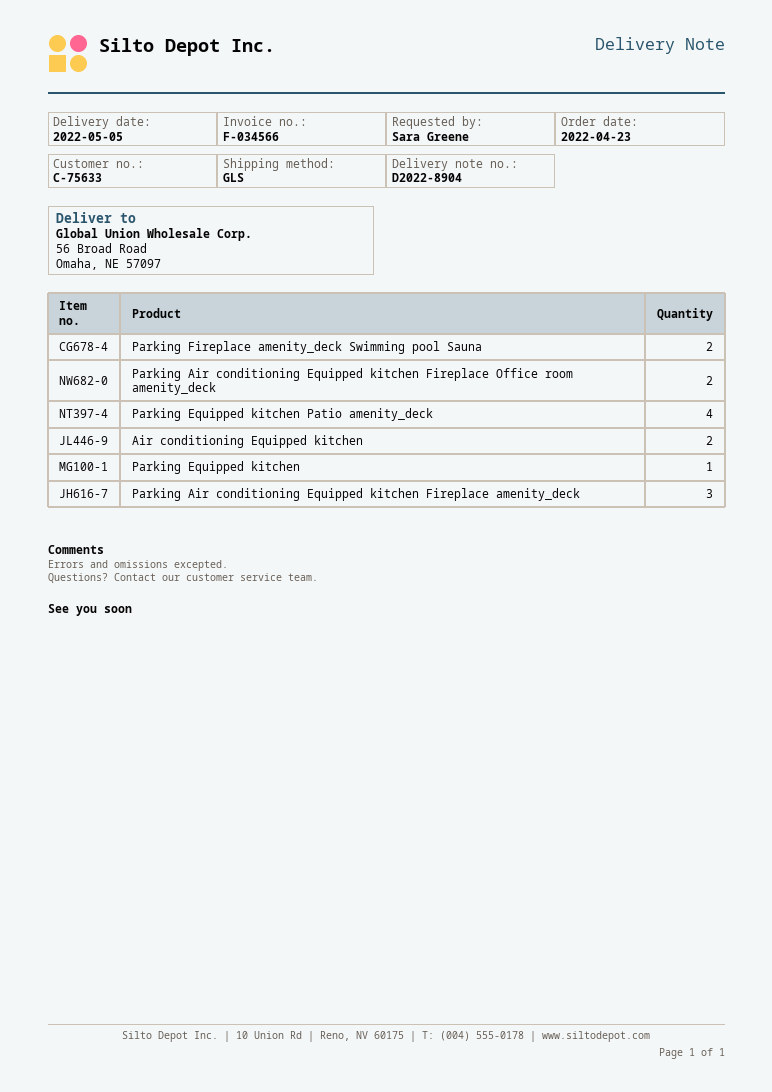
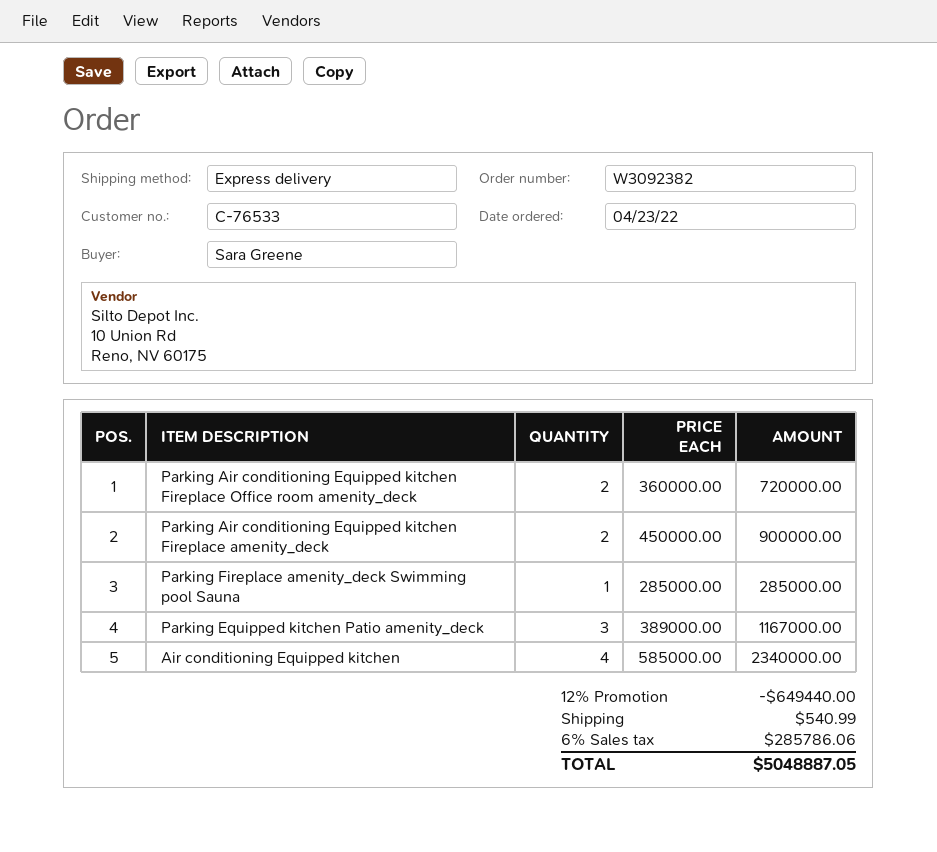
customer number: C-75633 -> C-76533
shipping method: GLS -> express
Parking Fireplace amenity_deck Swimming pool Sauna: 2 -> 1
Parking Equipped kitchen Patio amenity_deck: 4 -> 3
Air conditioning Equipped kitchen: 2 -> 4
Parking Equipped kitchen: 1 -> none
Parking Air conditioning Equipped kitchen Fireplace amenity_deck: 3 -> 2

